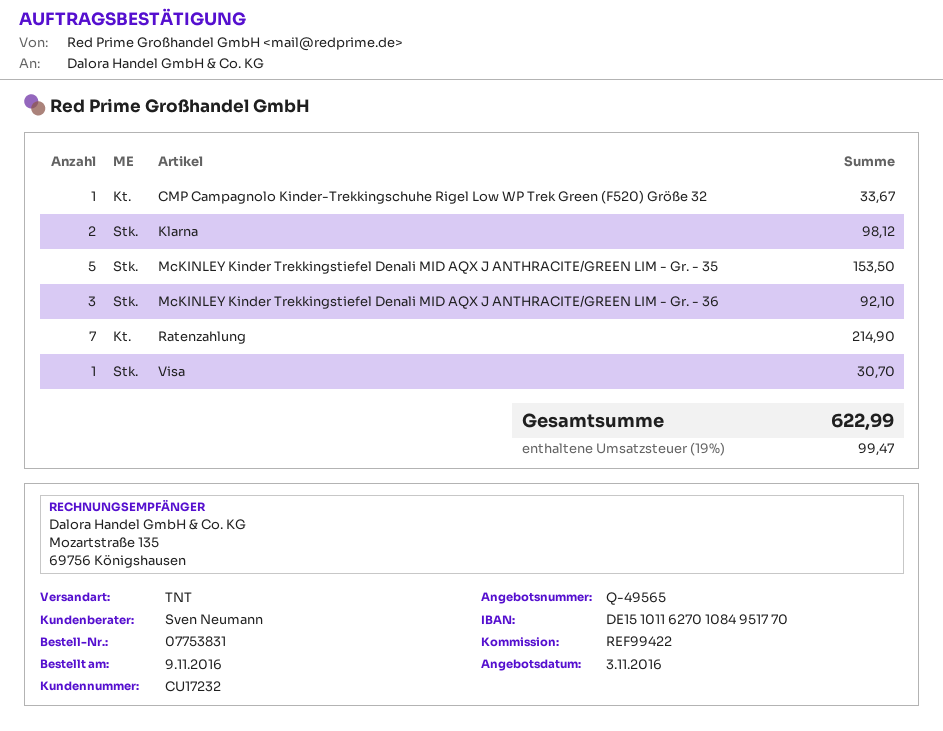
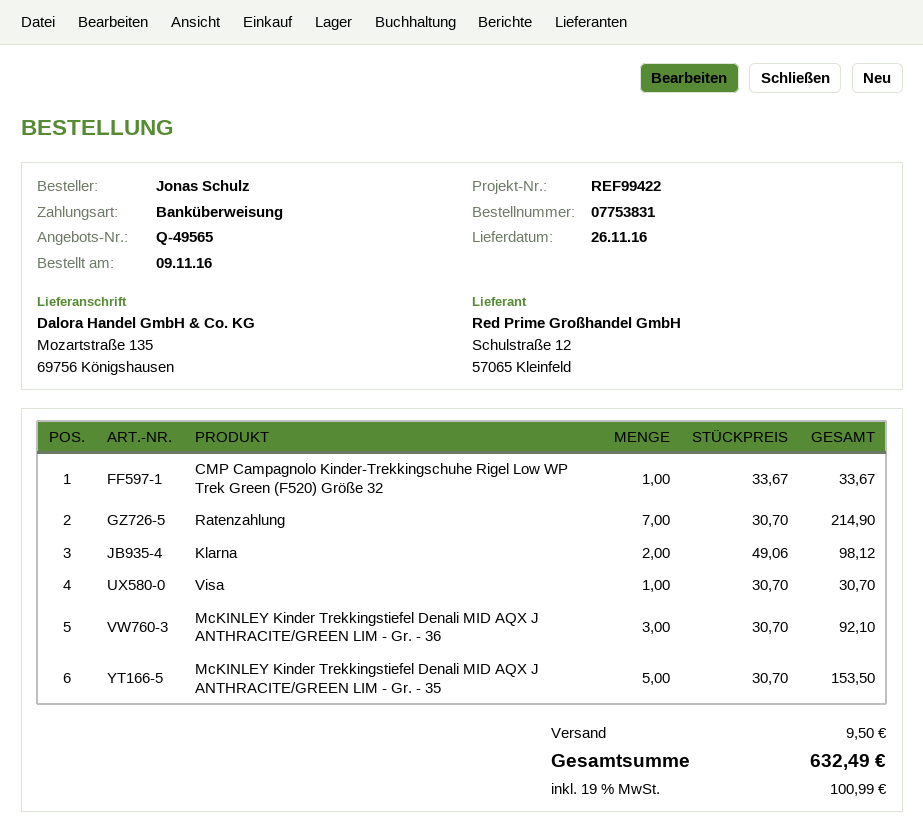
shipping: none -> 9.50
tax: 19% = 99.47 -> 19% = 100.99
total: 622.99 -> 632.49

